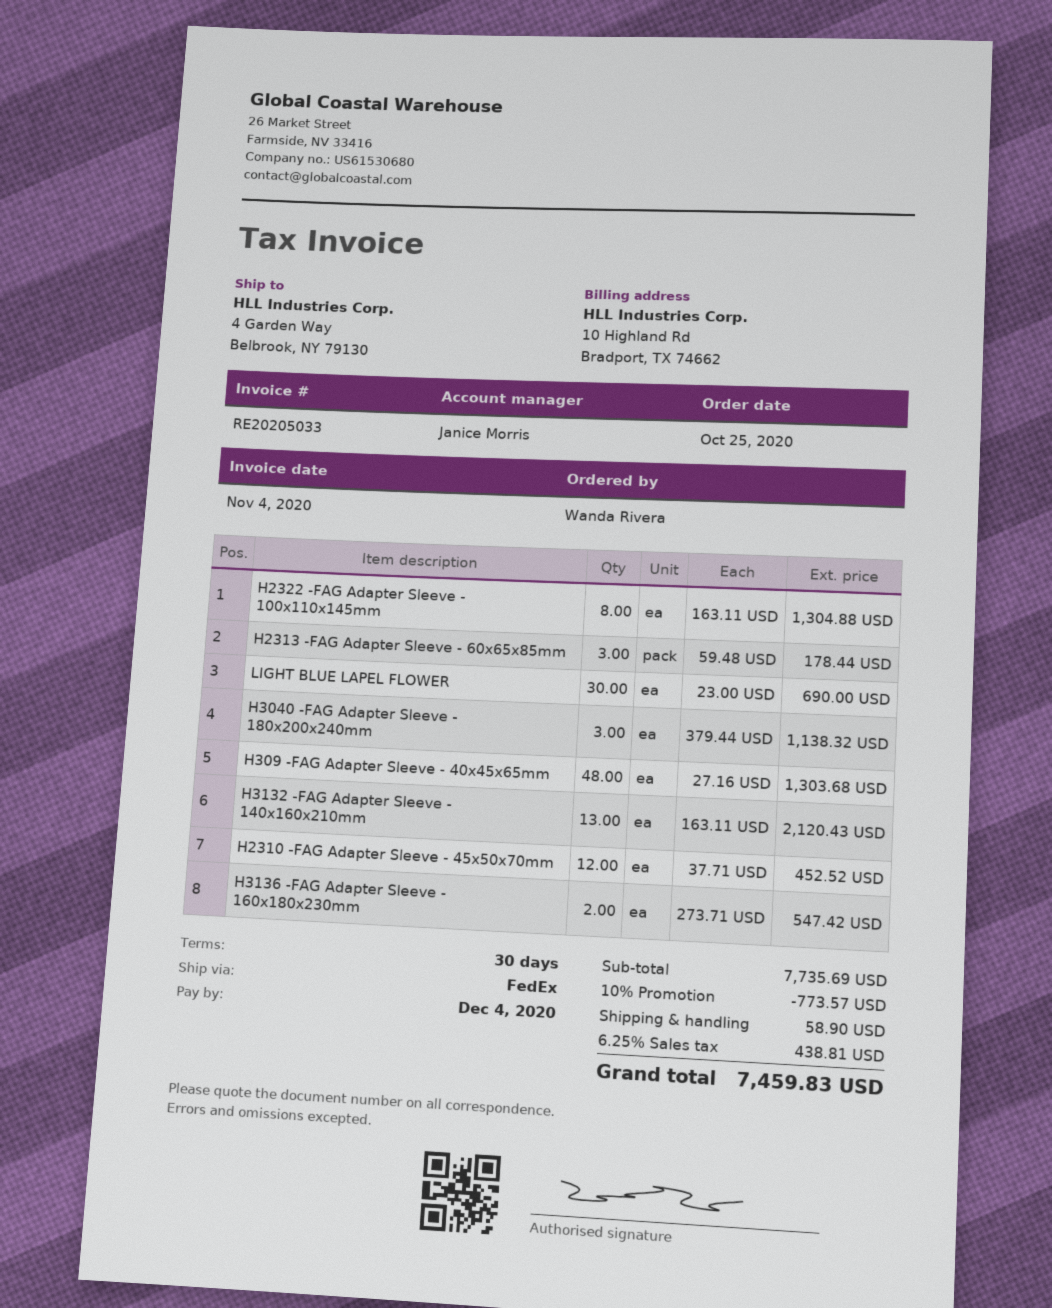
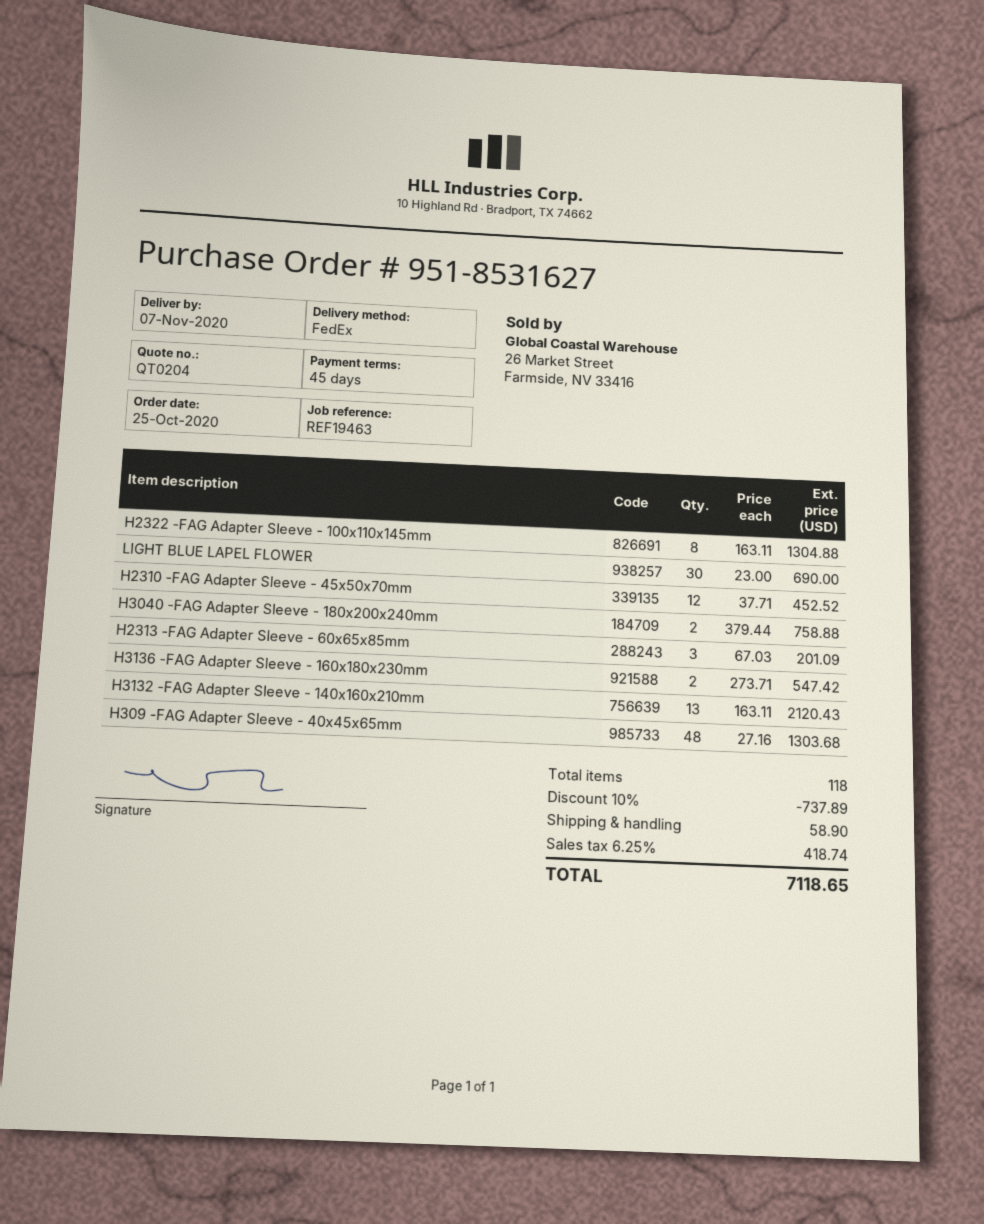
payment terms: 30 days -> 45 days
H2313 -FAG Adapter Sleeve - 60x65x85mm: 3 x 59.48 = 178.44 -> 3 x 67.03 = 201.09
H3040 -FAG Adapter Sleeve - 180x200x240mm: 3 x 379.44 = 1138.32 -> 2 x 379.44 = 758.88
discount: 10% = 773.57 -> 10% = 737.89
tax: 6.25% = 438.81 -> 6.25% = 418.74
total: 7459.83 -> 7118.65

